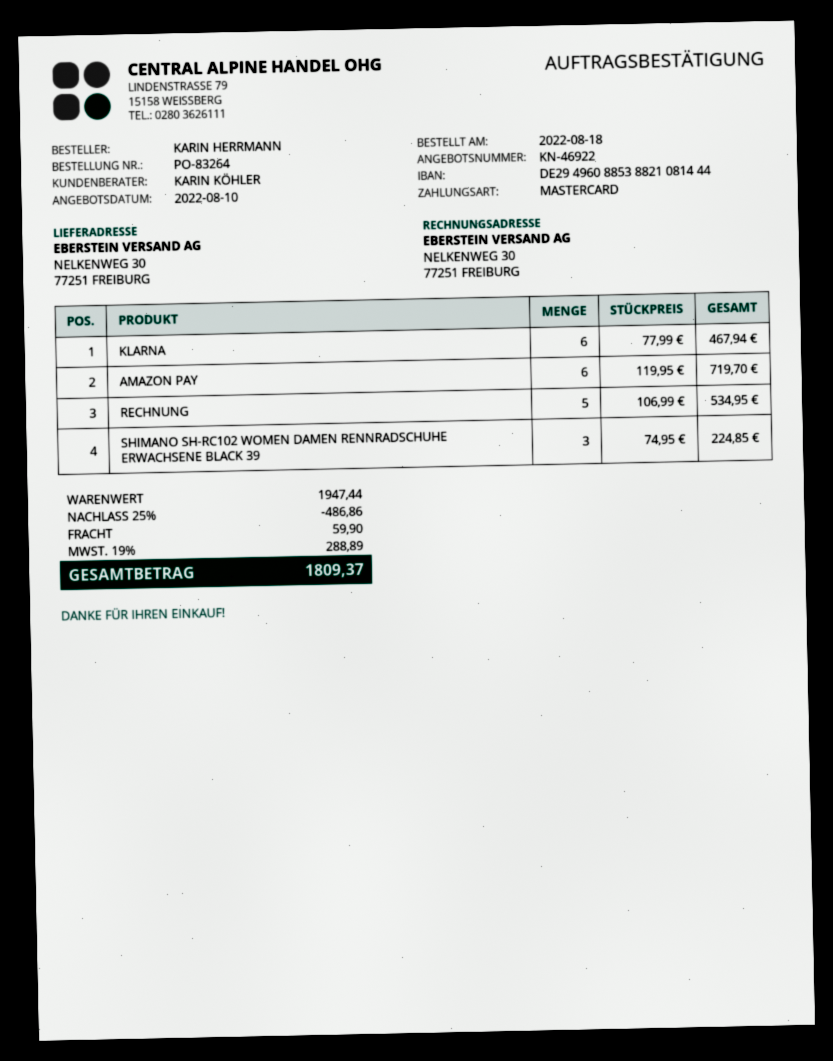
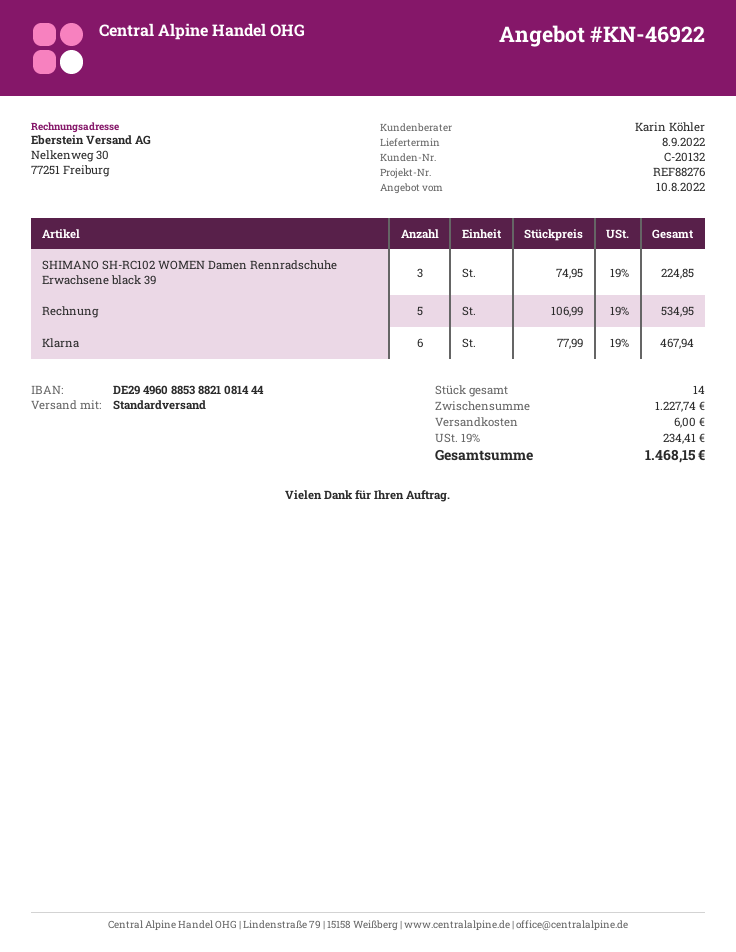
AMAZON PAY: 6 x 119.95 = 719.70 -> none
subtotal: 1947.44 -> 1227.74
discount: 25% = 486.86 -> none
shipping: 59.90 -> 6.00
tax: 19% = 288.89 -> 19% = 234.41
total: 1809.37 -> 1468.15

